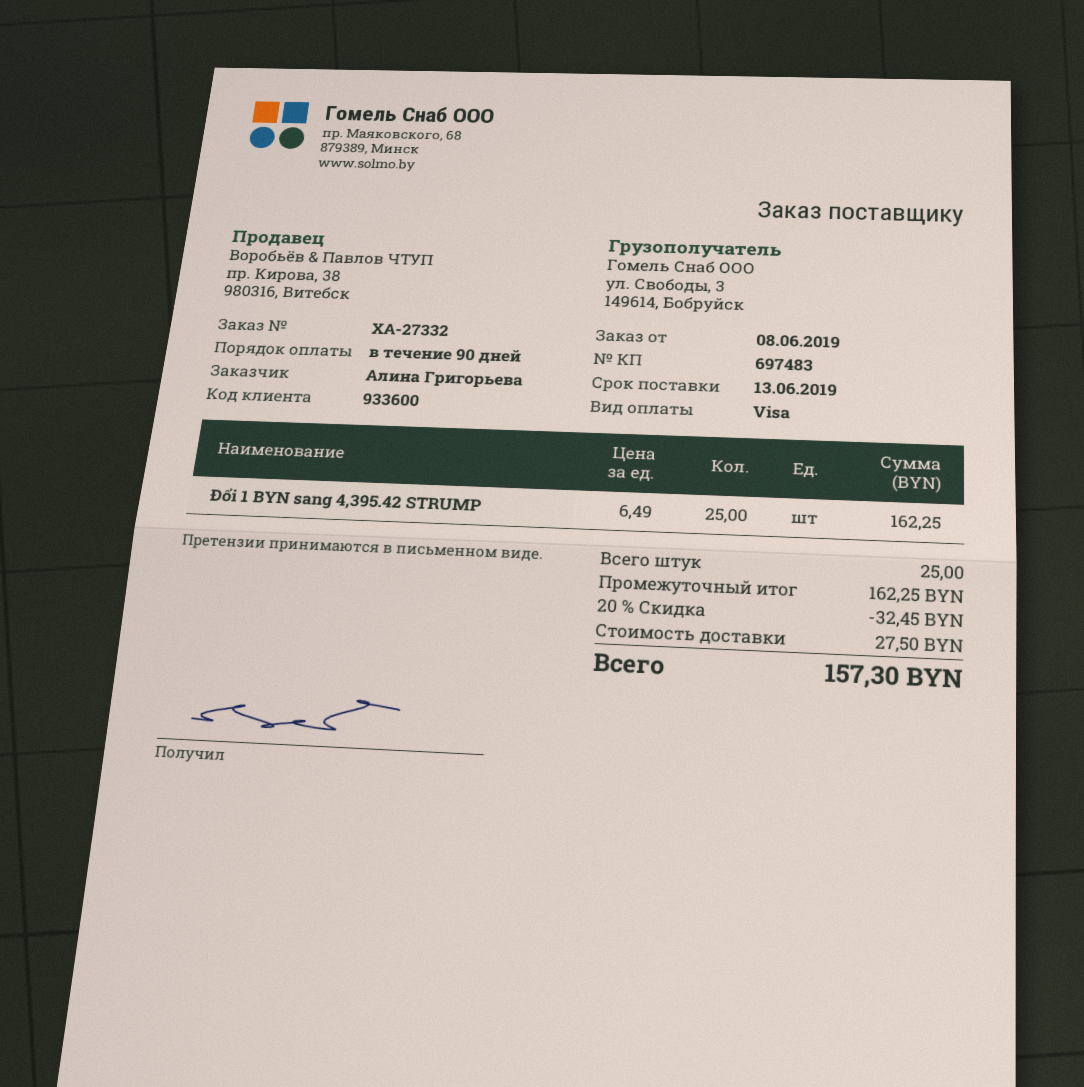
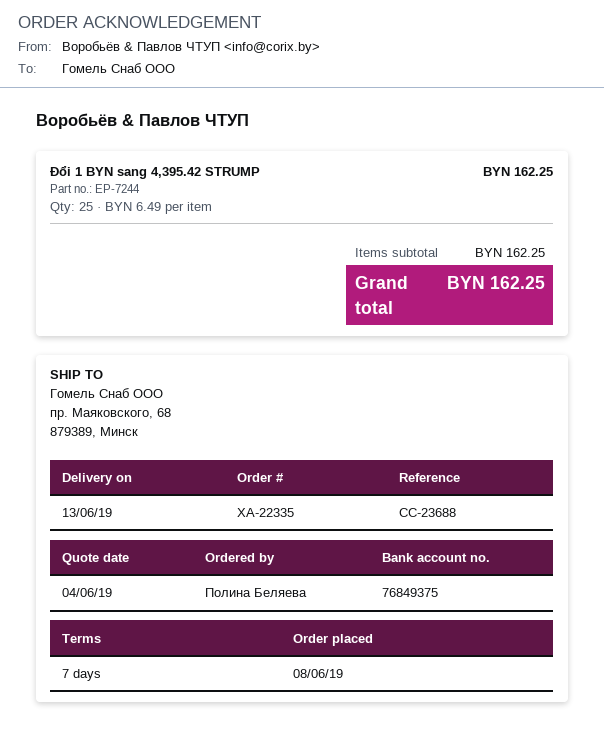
order number: XA-27332 -> XA-22335
payment terms: 90 days -> 7 days
ordered by: Алина Григорьева -> Полина Беляева
ship to: ул. Свободы, 3, 149614, Бобруйск -> пр. Маяковского, 68, 879389, Минск
discount: 20% = 32.45 -> none
shipping: 27.50 -> none
total: 157.30 -> 162.25

